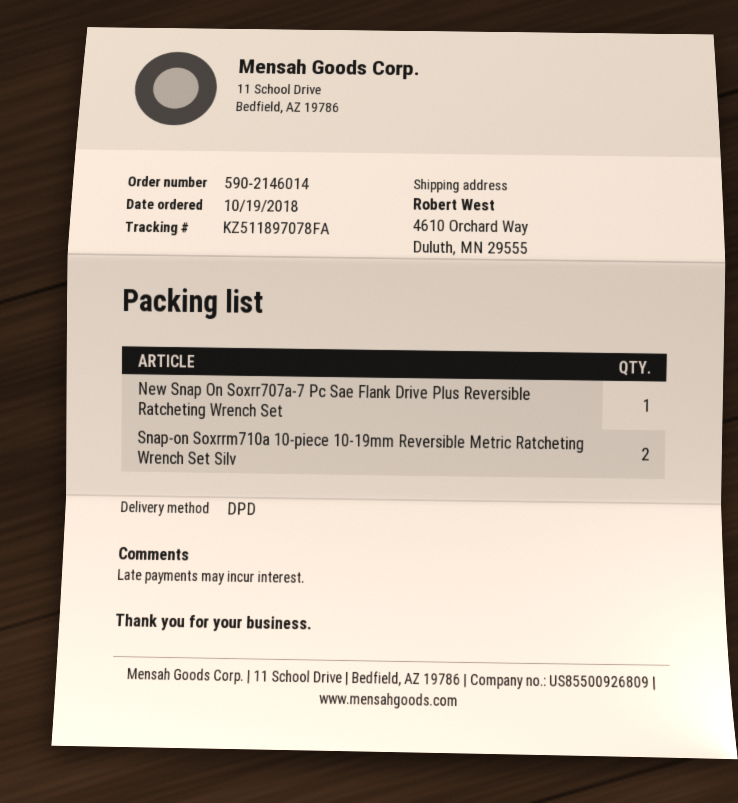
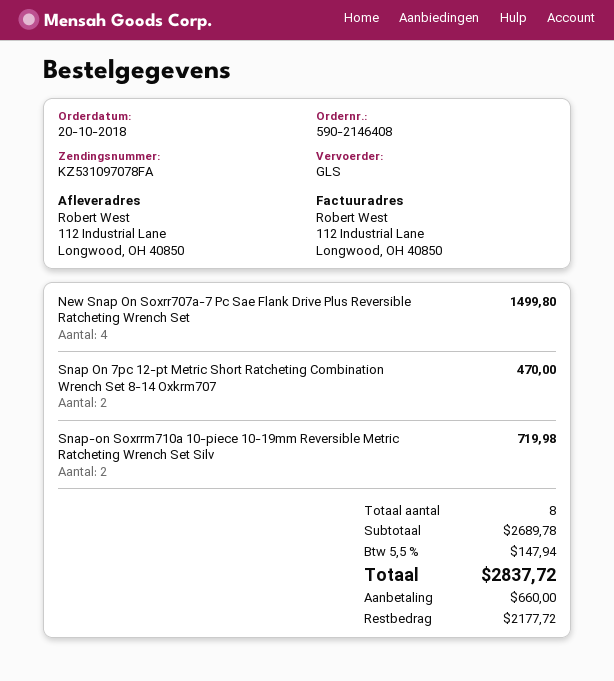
order number: 590-2146014 -> 590-2146408
order date: 2018-10-19 -> 2018-10-20
shipping method: DPD -> GLS
tracking number: KZ511897078FA -> KZ531097078FA
ship to: 4610 Orchard Way, Duluth, MN 29555 -> 112 Industrial Lane, Longwood, OH 40850
New Snap On Soxrr707a-7 Pc Sae Flank Drive Plus Reversible Ratcheting Wrench Set: 1 -> 4
Snap On 7pc 12-pt Metric Short Ratcheting Combination Wrench Set 8-14 Oxkrm707: none -> 2

